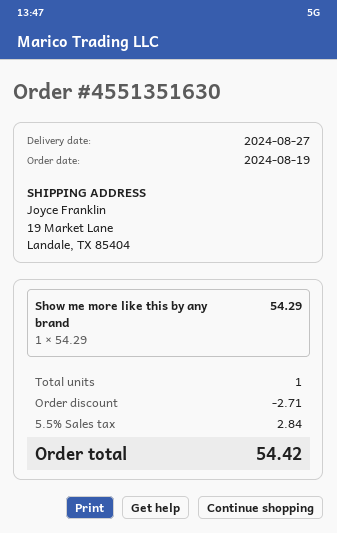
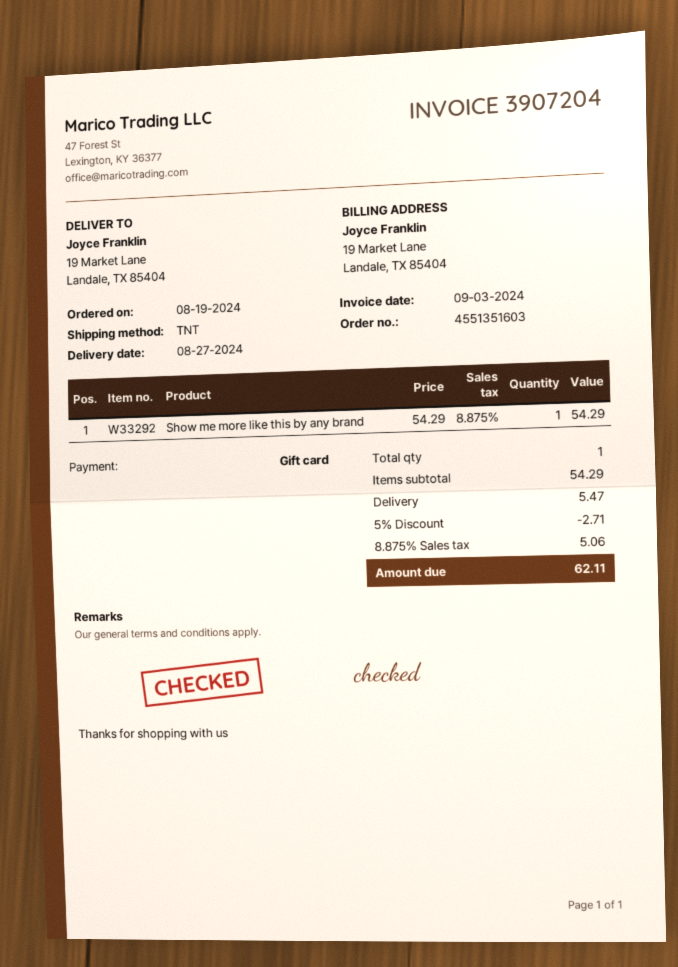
order number: 4551351630 -> 4551351603
shipping: none -> 5.47
tax: 5.5% = 2.84 -> 8.875% = 5.06
total: 54.42 -> 62.11

